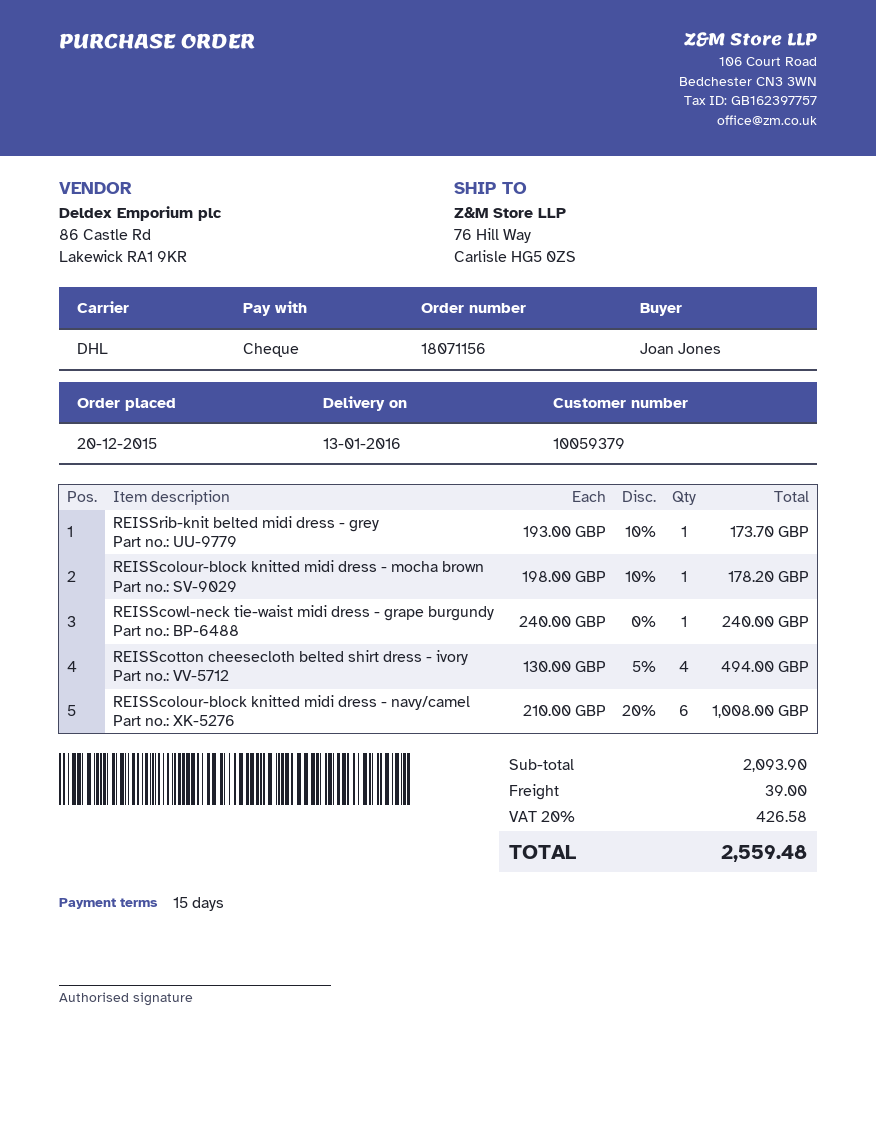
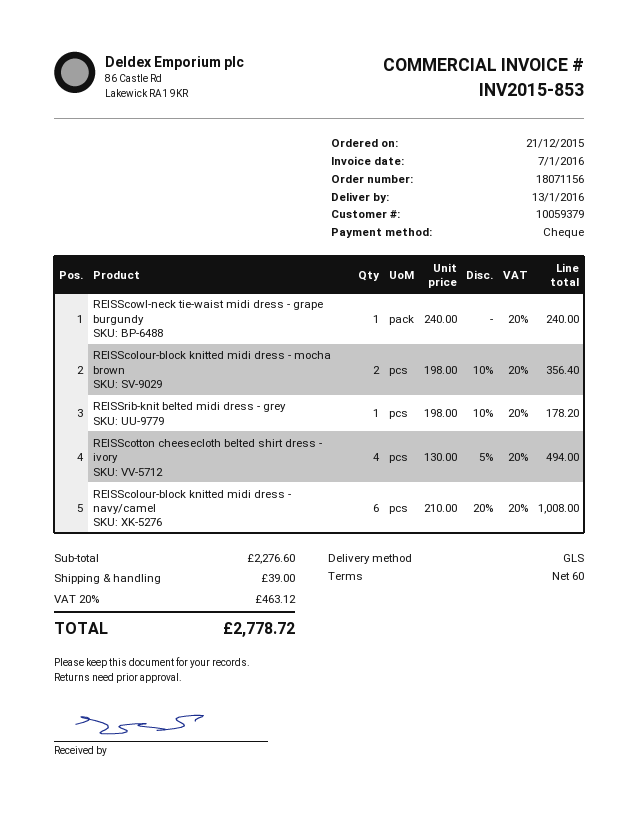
order date: 2015-12-20 -> 2015-12-21
payment terms: 15 days -> 60 days
shipping method: DHL -> GLS
REISSrib-knit belted midi dress - grey: 1 x 193.00 - 10% = 173.70 -> 1 x 198.00 - 10% = 178.20
REISScolour-block knitted midi dress - mocha brown: 1 x 198.00 - 10% = 178.20 -> 2 x 198.00 - 10% = 356.40
subtotal: 2093.90 -> 2276.60
tax: 20% = 426.58 -> 20% = 463.12
total: 2559.48 -> 2778.72

